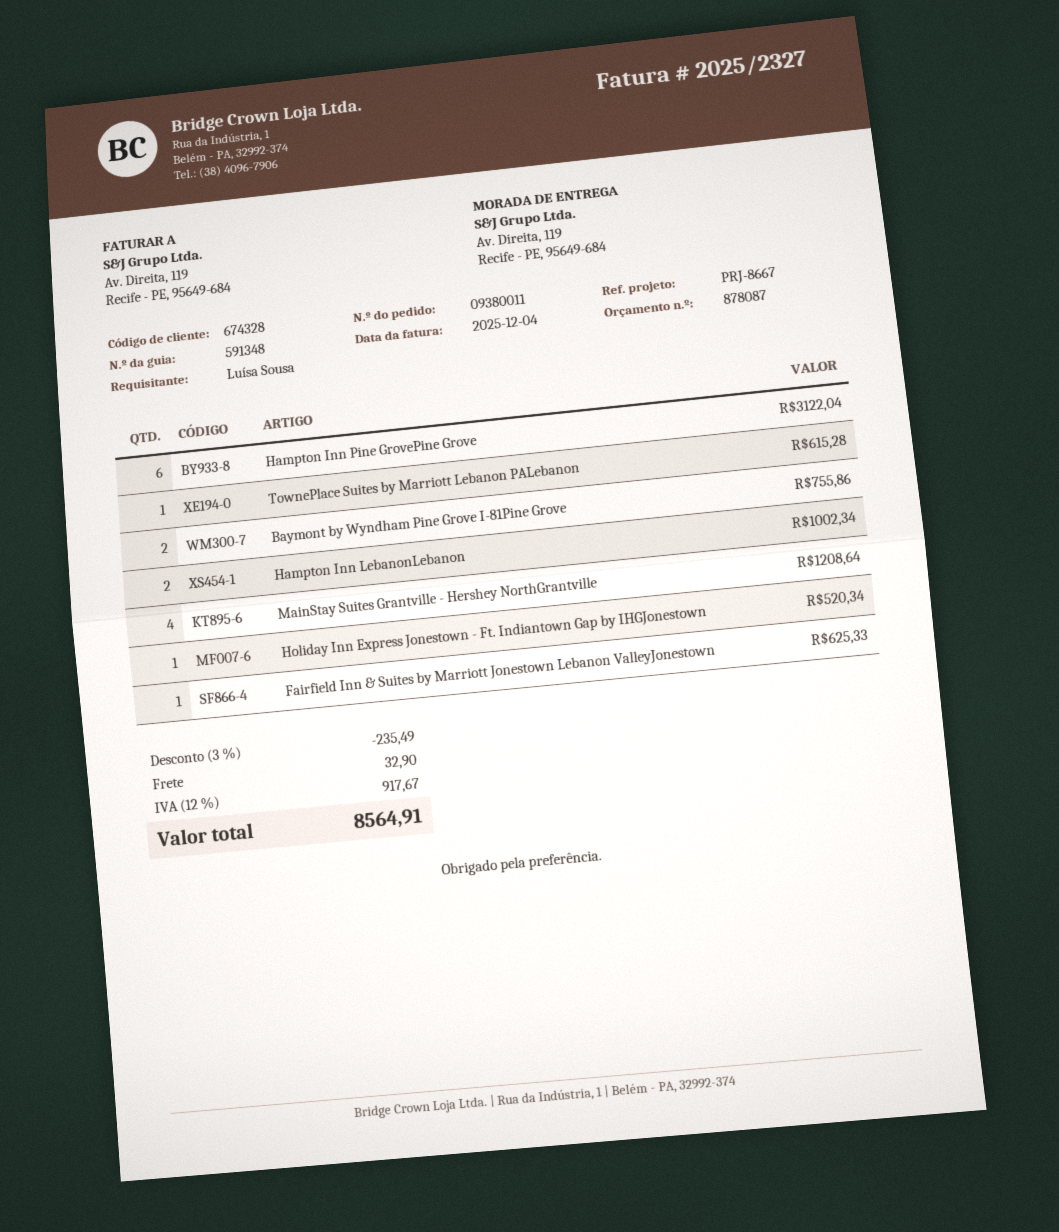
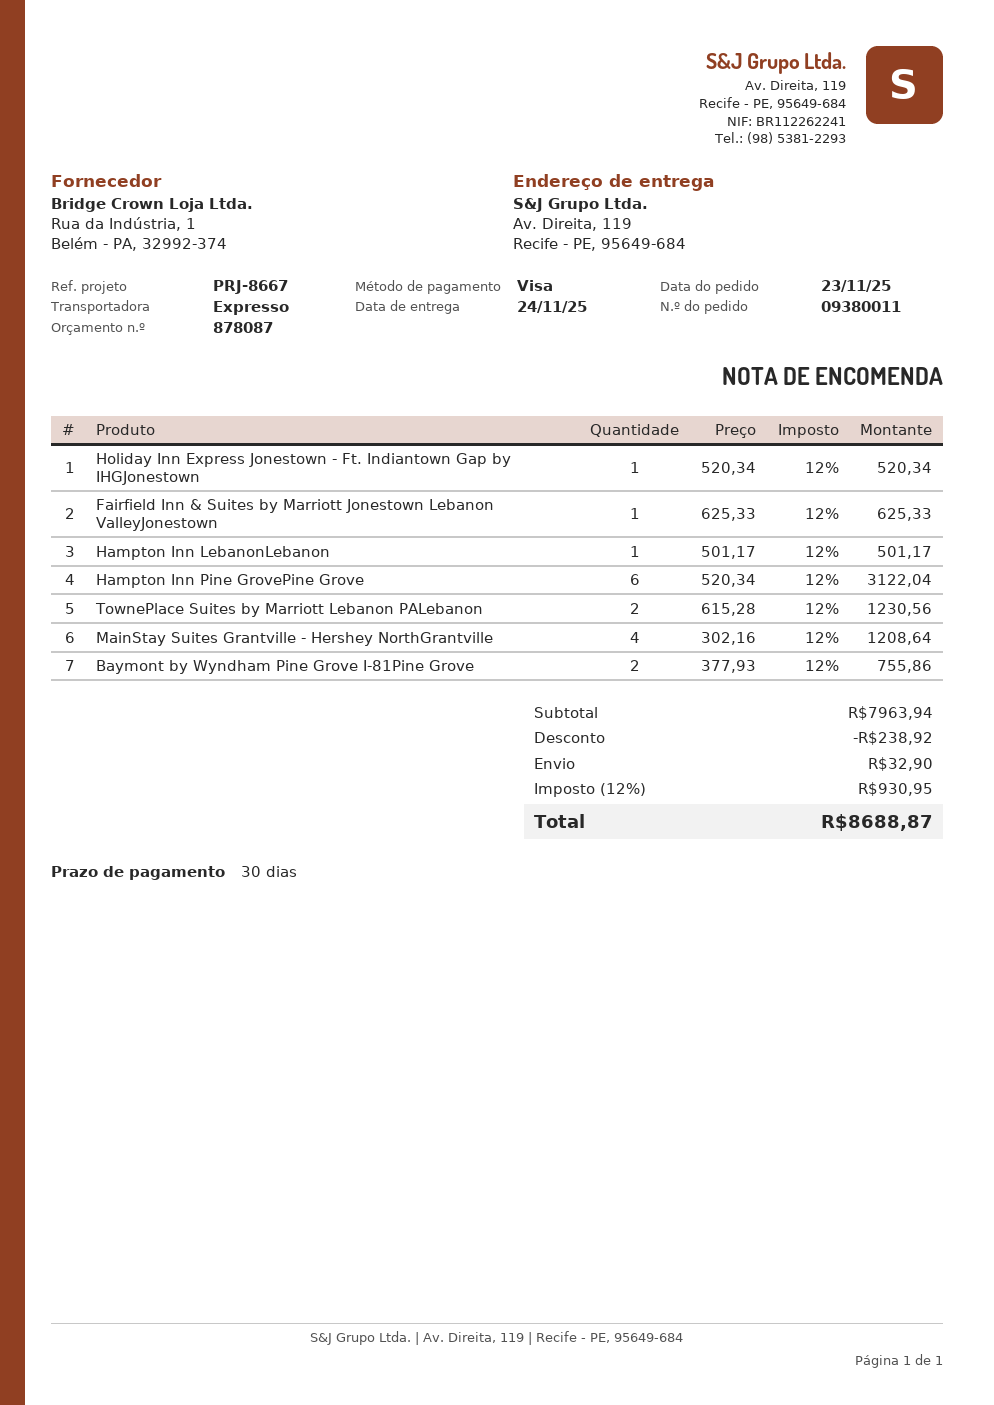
TownePlace Suites by Marriott Lebanon PALebanon: 1 for 615.28 -> 2 for 1230.56
Hampton Inn LebanonLebanon: 2 for 1002.34 -> 1 for 501.17
discount: 235.49 -> 238.92
tax: 12% = 917.67 -> 12% = 930.95
total: 8564.91 -> 8688.87

